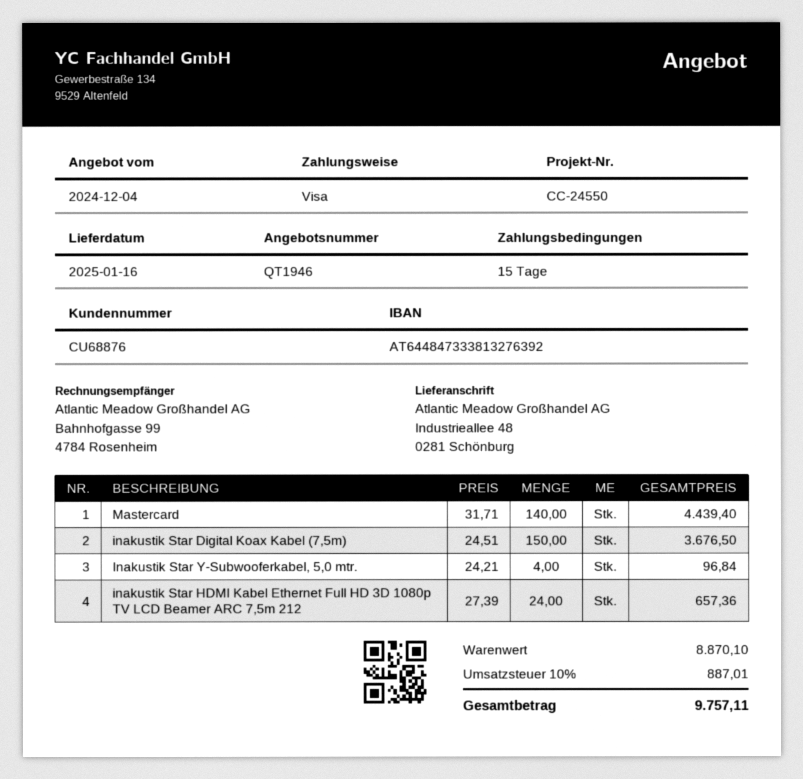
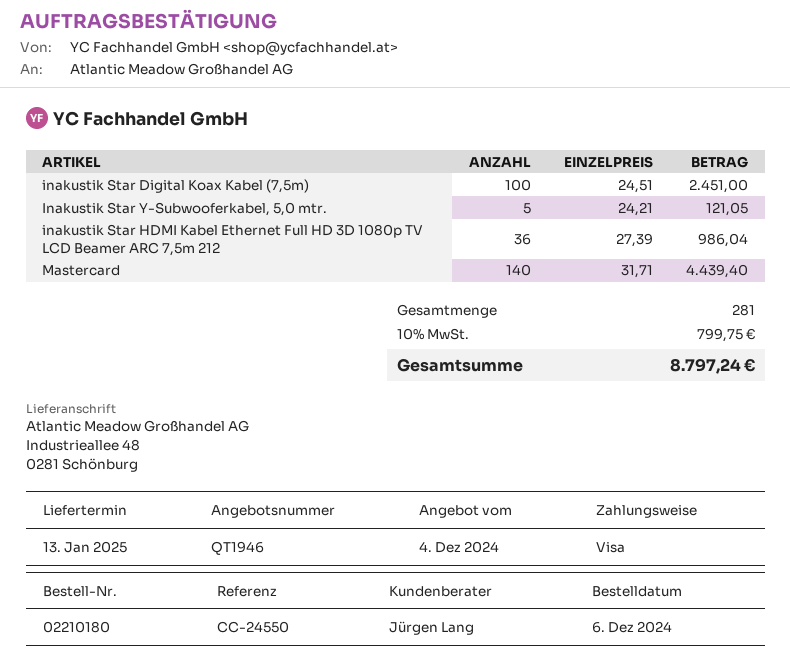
delivery date: 2025-01-16 -> 2025-01-13
inakustik Star Digital Koax Kabel (7,5m): 150 x 24.51 = 3676.50 -> 100 x 24.51 = 2451.00
Inakustik Star Y-Subwooferkabel, 5,0 mtr.: 4 x 24.21 = 96.84 -> 5 x 24.21 = 121.05
inakustik Star HDMI Kabel Ethernet Full HD 3D 1080p TV LCD Beamer ARC 7,5m 212: 24 x 27.39 = 657.36 -> 36 x 27.39 = 986.04
tax: 10% = 887.01 -> 10% = 799.75
total: 9757.11 -> 8797.24

